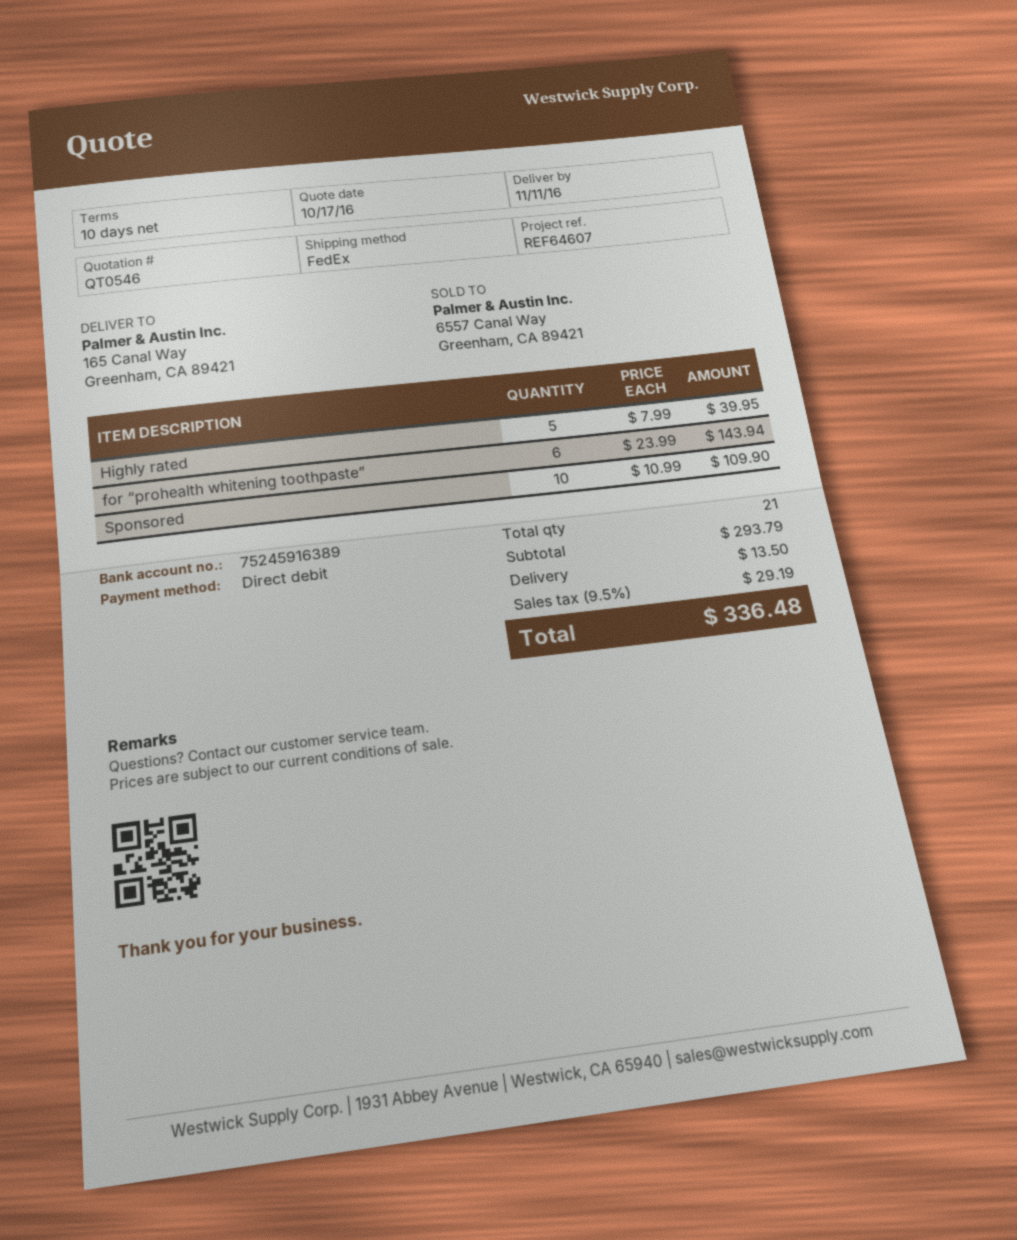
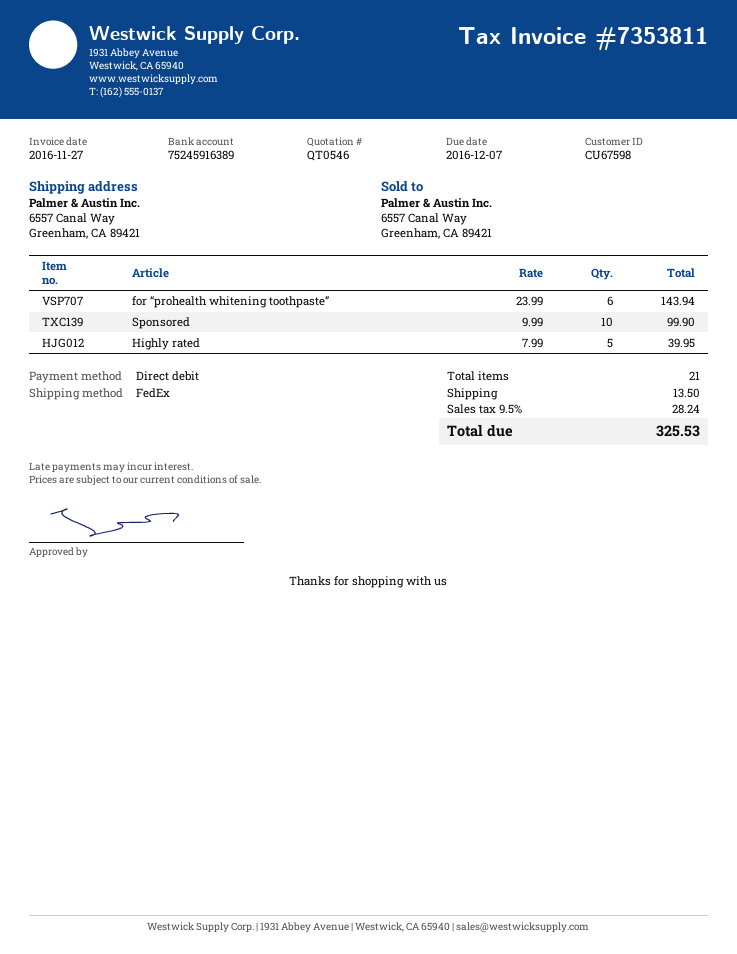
ship to: 165 Canal Way, Greenham, CA 89421 -> 6557 Canal Way, Greenham, CA 89421
Sponsored: 10 x 10.99 = 109.90 -> 10 x 9.99 = 99.90
tax: 9.5% = 29.19 -> 9.5% = 28.24
total: 336.48 -> 325.53

